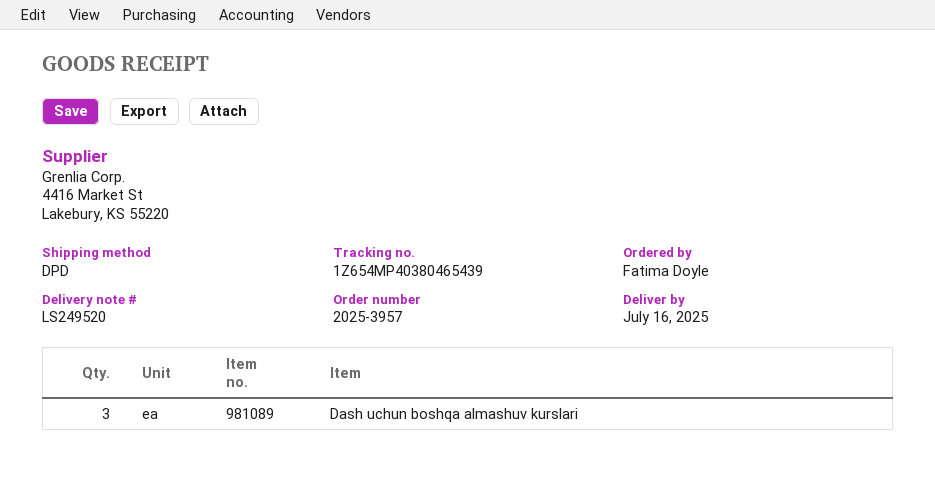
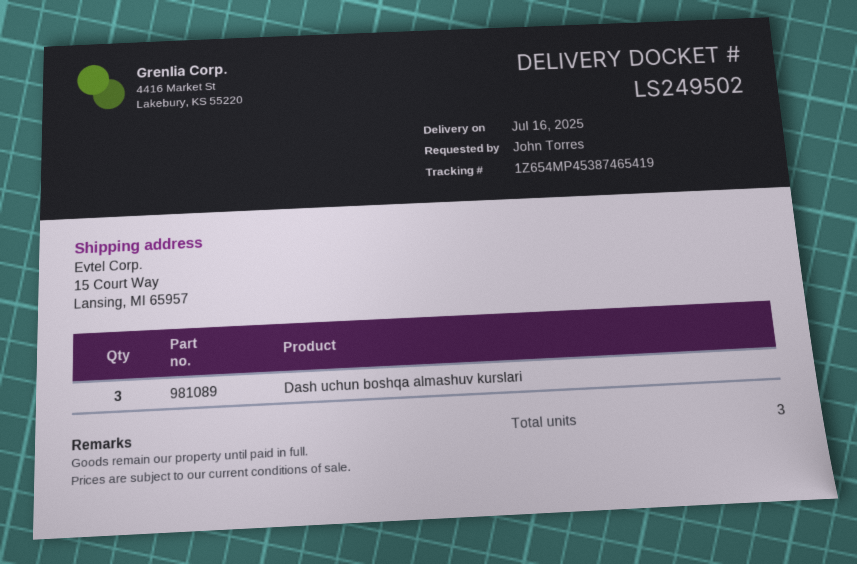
delivery note number: LS249520 -> LS249502
ordered by: Fatima Doyle -> John Torres
tracking number: 1Z654MP40380465439 -> 1Z654MP45387465419

